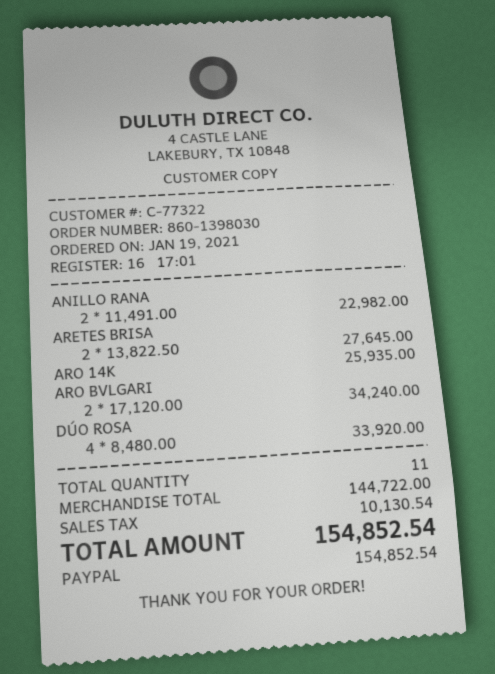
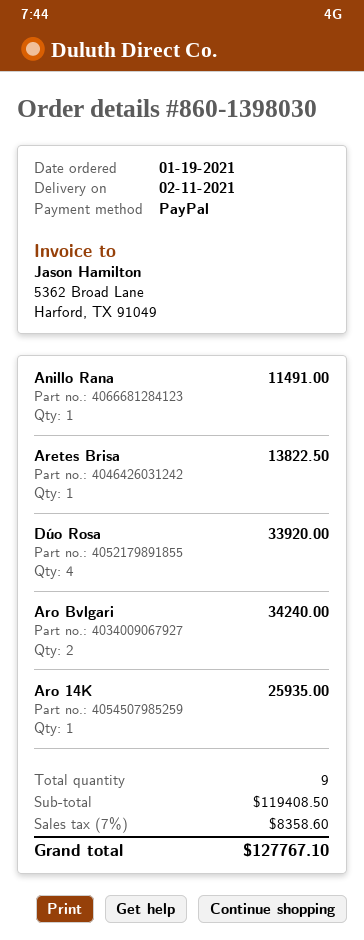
ANILLO RANA: 2 for 22982.00 -> 1 for 11491.00
ARETES BRISA: 2 for 27645.00 -> 1 for 13822.50
total quantity: 11 -> 9
subtotal: 144722.00 -> 119408.50
tax: 10130.54 -> 8358.60
total: 154852.54 -> 127767.10

